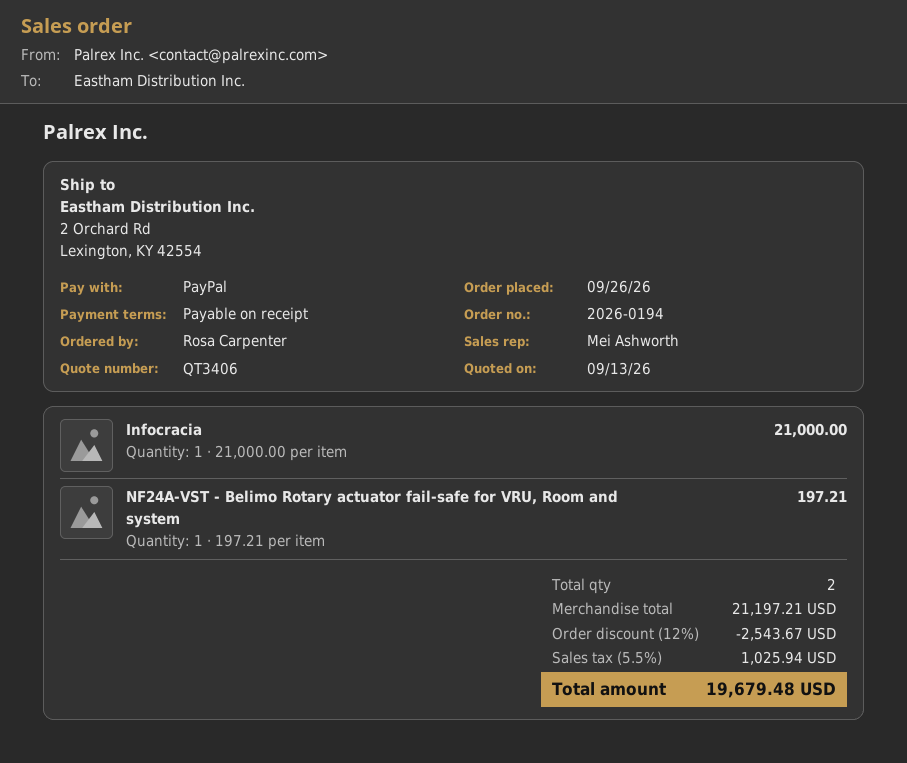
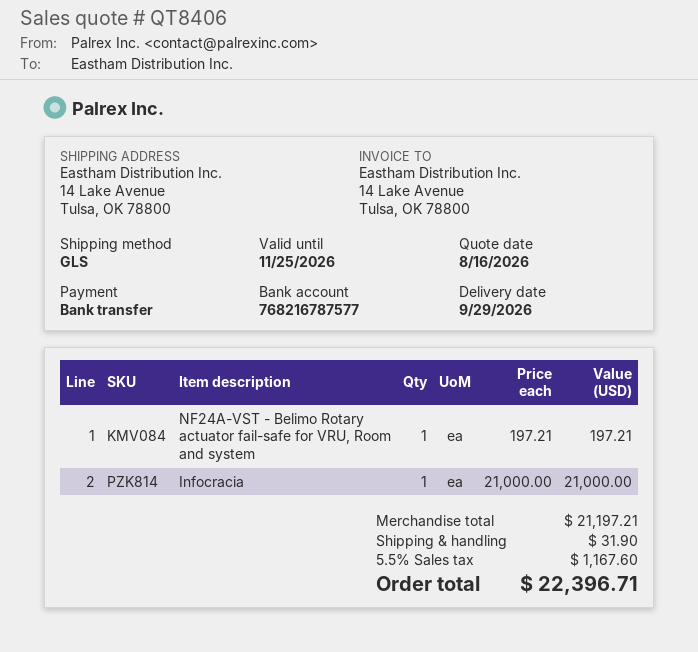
quote number: QT3406 -> QT8406
quote date: 2026-09-13 -> 2026-08-16
payment method: PayPal -> bank transfer
ship to: 2 Orchard Rd, Lexington, KY 42554 -> 14 Lake Avenue, Tulsa, OK 78800
discount: 12% = 2543.67 -> none
shipping: none -> 31.90
tax: 5.5% = 1025.94 -> 5.5% = 1167.60
total: 19679.48 -> 22396.71

